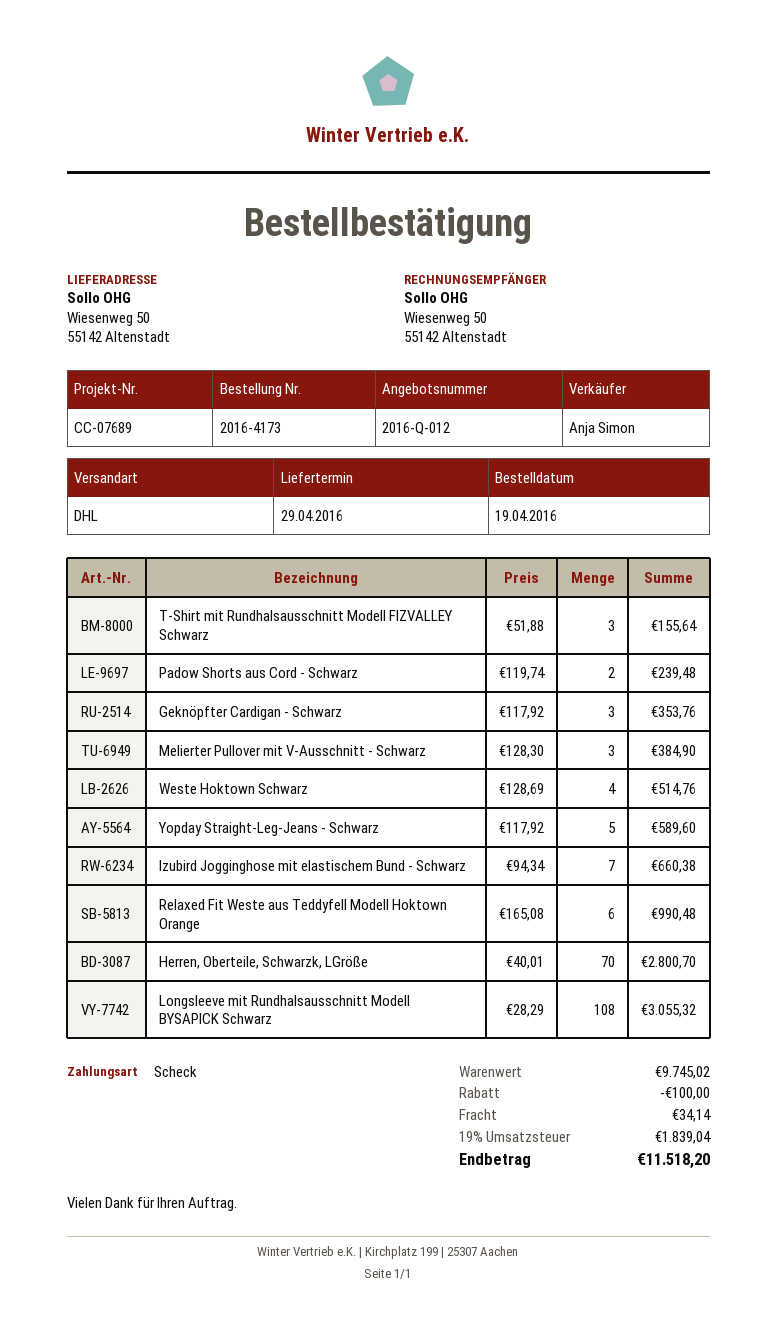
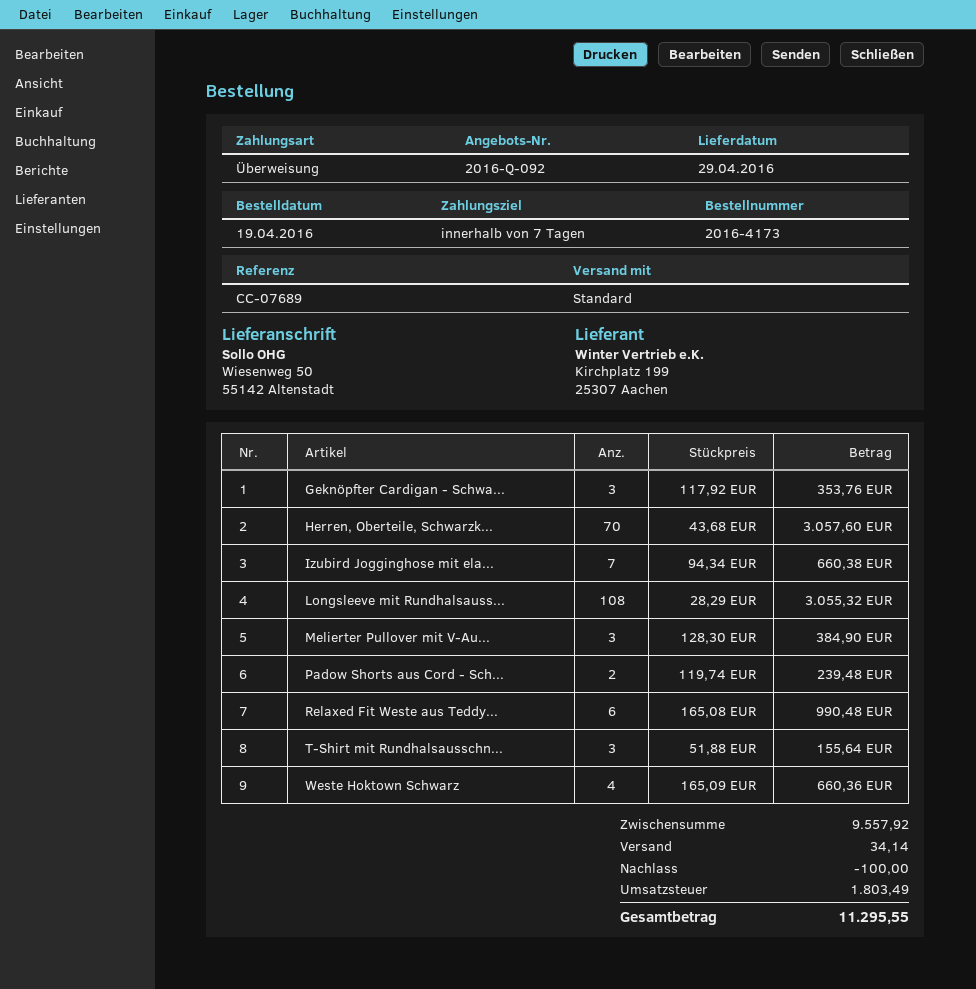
quote number: 2016-Q-012 -> 2016-Q-092
payment method: cheque -> bank transfer
shipping method: DHL -> standard
Weste Hoktown Schwarz: 4 x 128.69 = 514.76 -> 4 x 165.09 = 660.36
Yopday Straight-Leg-Jeans - Schwarz: 5 x 117.92 = 589.60 -> none
Herren, Oberteile, Schwarzk, LGröße: 70 x 40.01 = 2800.70 -> 70 x 43.68 = 3057.60
subtotal: 9745.02 -> 9557.92
tax: 1839.04 -> 1803.49
total: 11518.20 -> 11295.55

